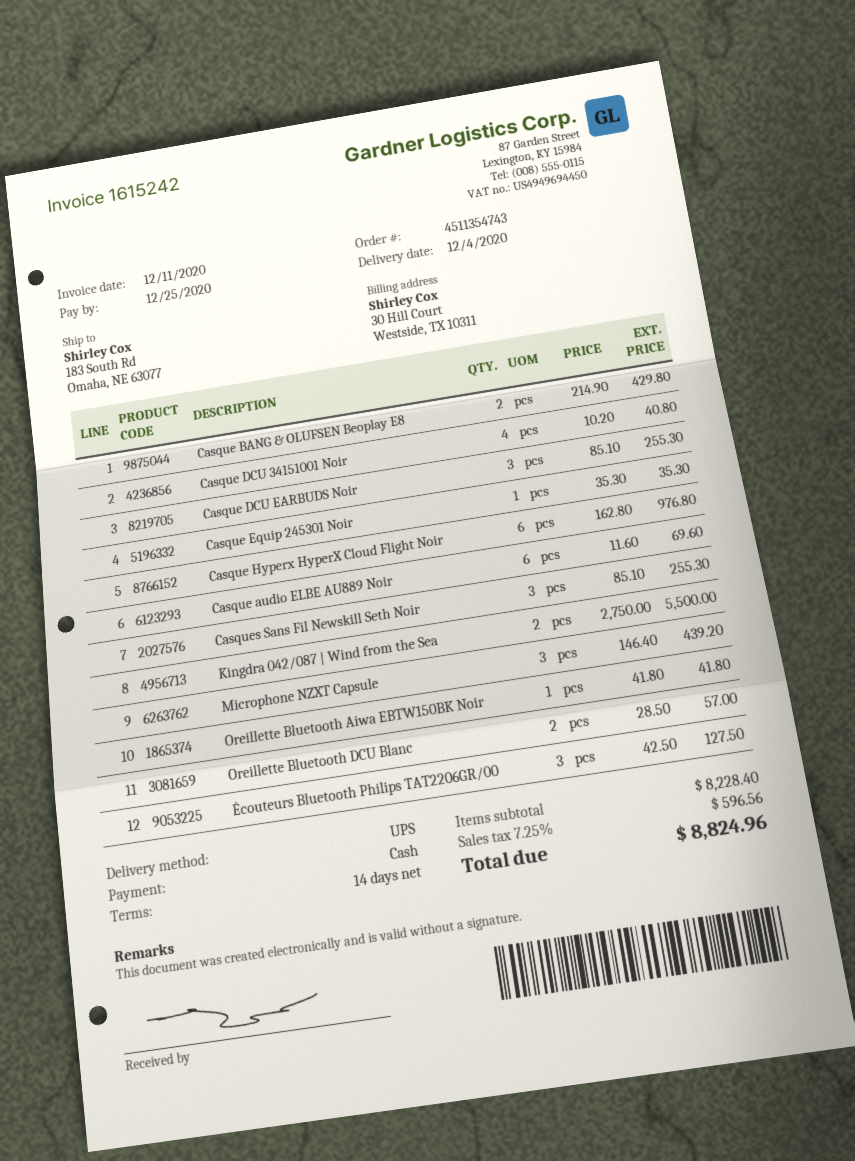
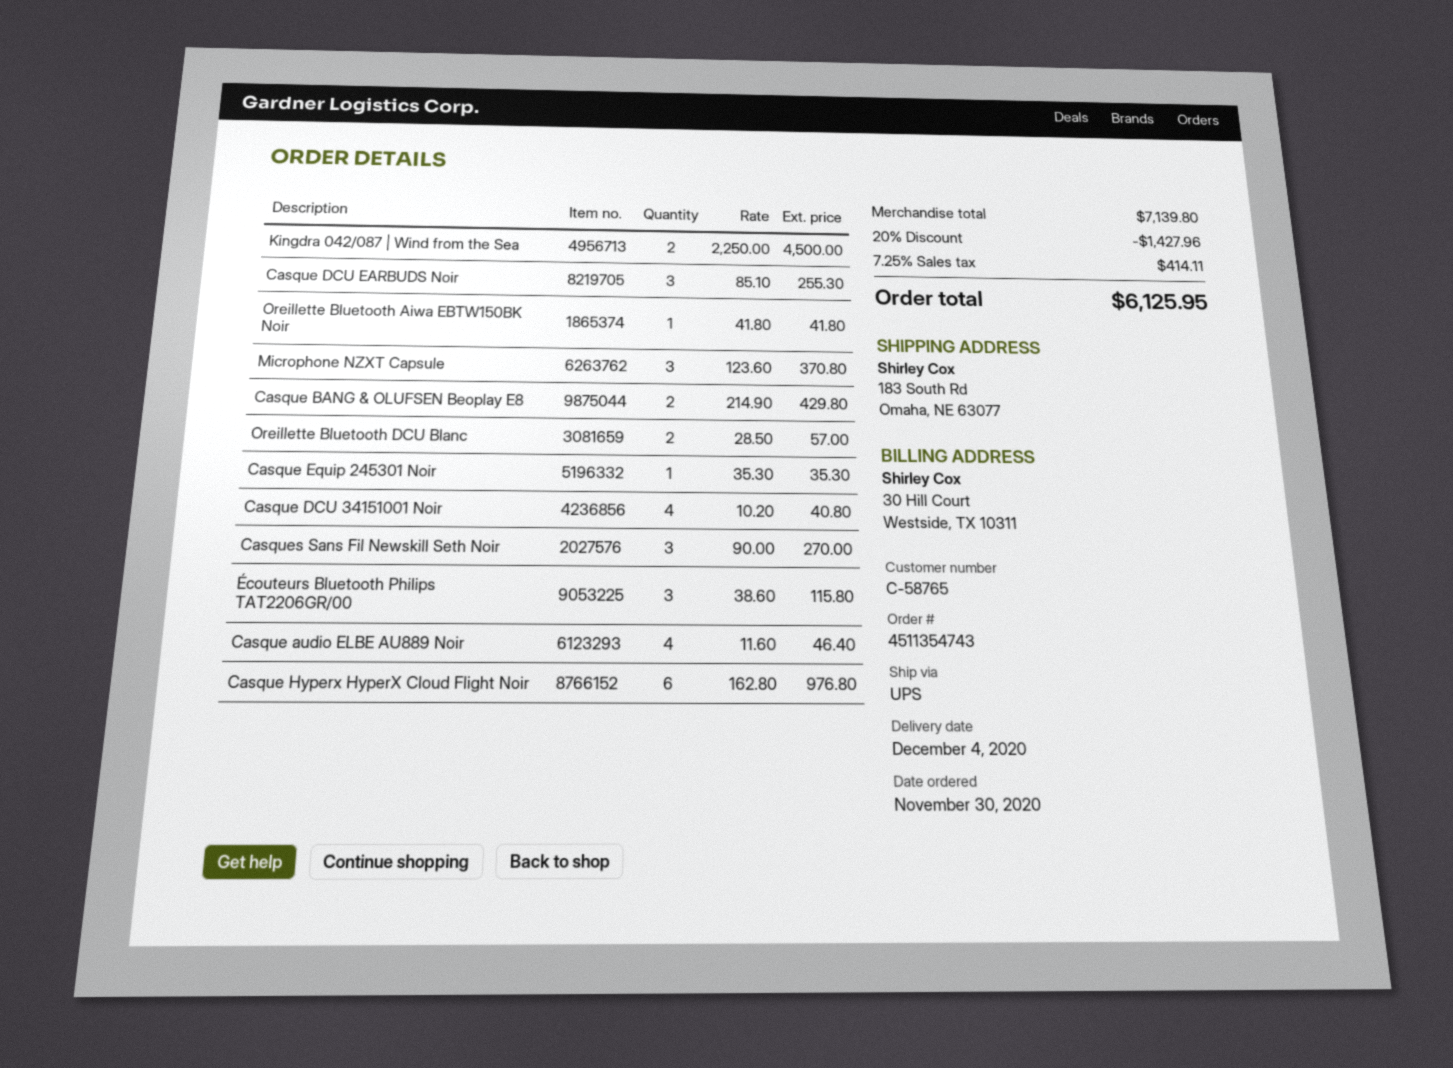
Casque audio ELBE AU889 Noir: 6 x 11.60 = 69.60 -> 4 x 11.60 = 46.40
Casques Sans Fil Newskill Seth Noir: 3 x 85.10 = 255.30 -> 3 x 90.00 = 270.00
Kingdra 042/087 | Wind from the Sea: 2 x 2750.00 = 5500.00 -> 2 x 2250.00 = 4500.00
Microphone NZXT Capsule: 3 x 146.40 = 439.20 -> 3 x 123.60 = 370.80
Écouteurs Bluetooth Philips TAT2206GR/00: 3 x 42.50 = 127.50 -> 3 x 38.60 = 115.80
subtotal: 8228.40 -> 7139.80
discount: none -> 20% = 1427.96
tax: 7.25% = 596.56 -> 7.25% = 414.11
total: 8824.96 -> 6125.95

